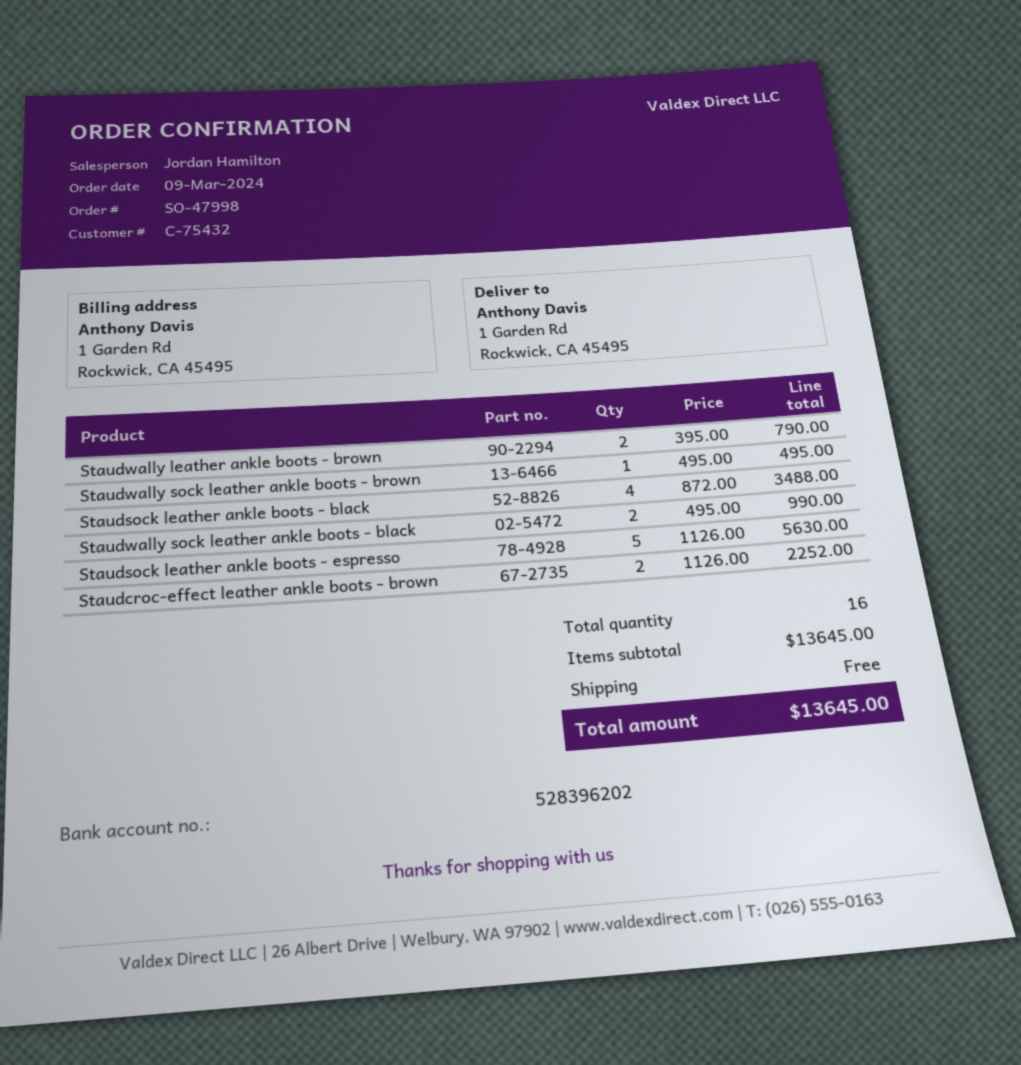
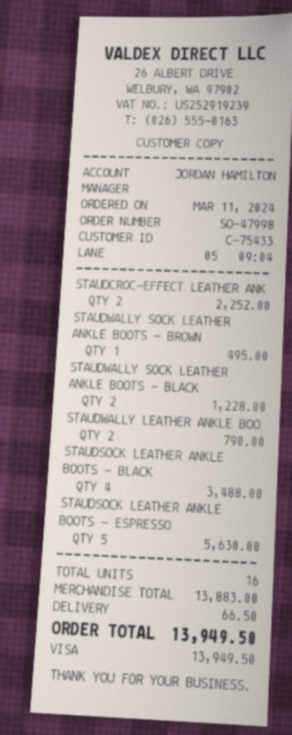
order date: 2024-03-09 -> 2024-03-11
customer number: C-75432 -> C-75433
Staudwally sock leather ankle boots - black: 2 for 990.00 -> 2 for 1228.00
subtotal: 13645.00 -> 13883.00
shipping: 0.00 -> 66.50
total: 13645.00 -> 13949.50

